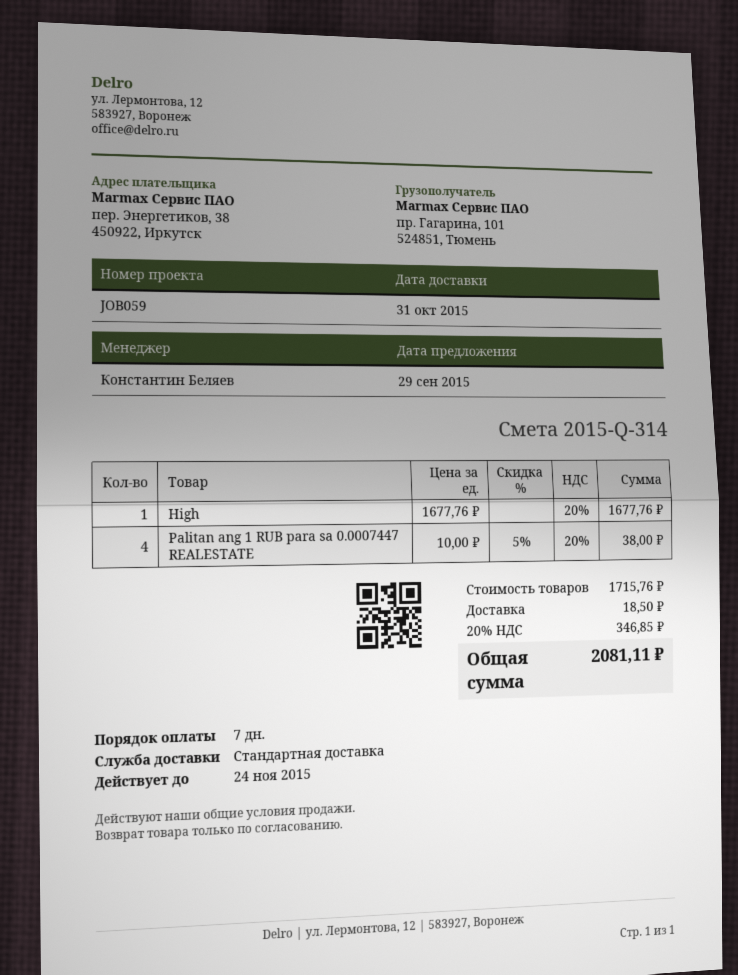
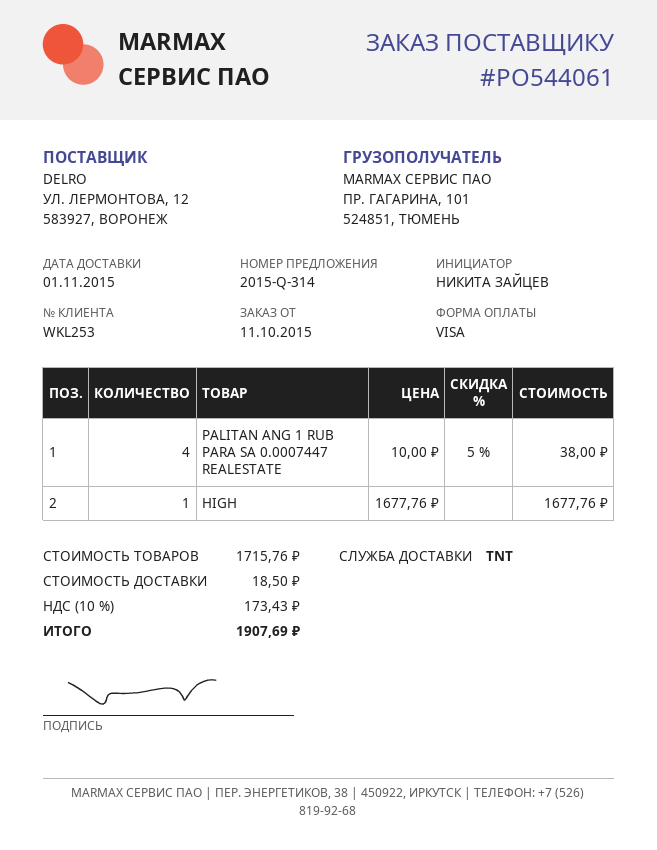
delivery date: 2015-10-31 -> 2015-11-01
shipping method: standard -> TNT
tax: 20% = 346.85 -> 10% = 173.43
total: 2081.11 -> 1907.69

